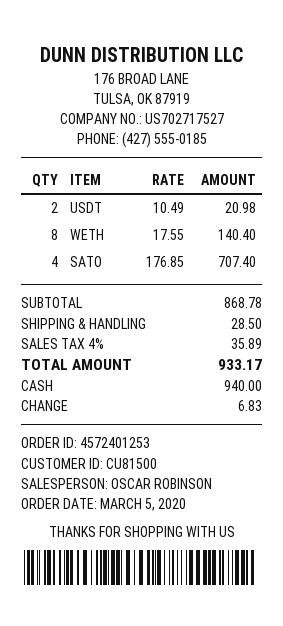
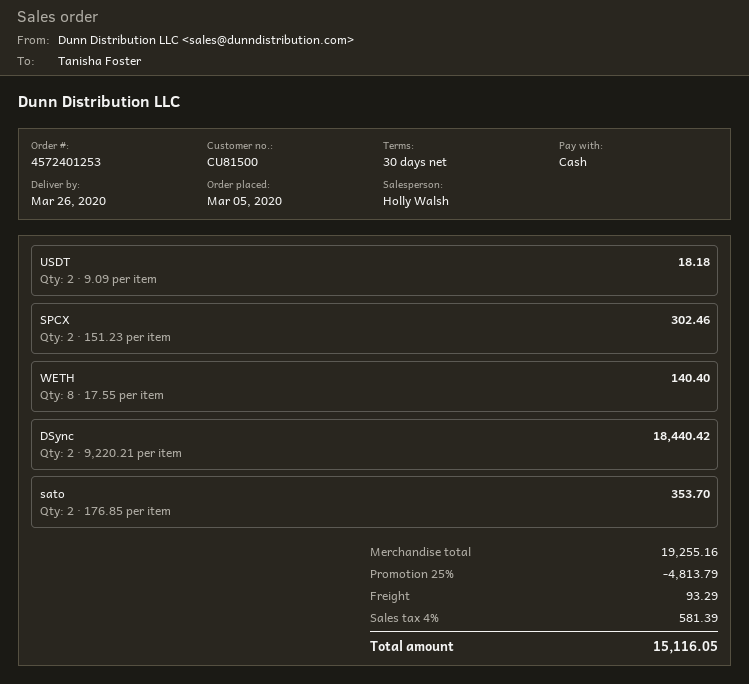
sales rep: OSCAR ROBINSON -> Holly Walsh
USDT: 2 x 10.49 = 20.98 -> 2 x 9.09 = 18.18
SATO: 4 x 176.85 = 707.40 -> 2 x 176.85 = 353.70
SPCX: none -> 2 x 151.23 = 302.46
DSync: none -> 2 x 9220.21 = 18440.42
subtotal: 868.78 -> 19255.16
discount: none -> 25% = 4813.79
shipping: 28.50 -> 93.29
tax: 4% = 35.89 -> 4% = 581.39
total: 933.17 -> 15116.05

